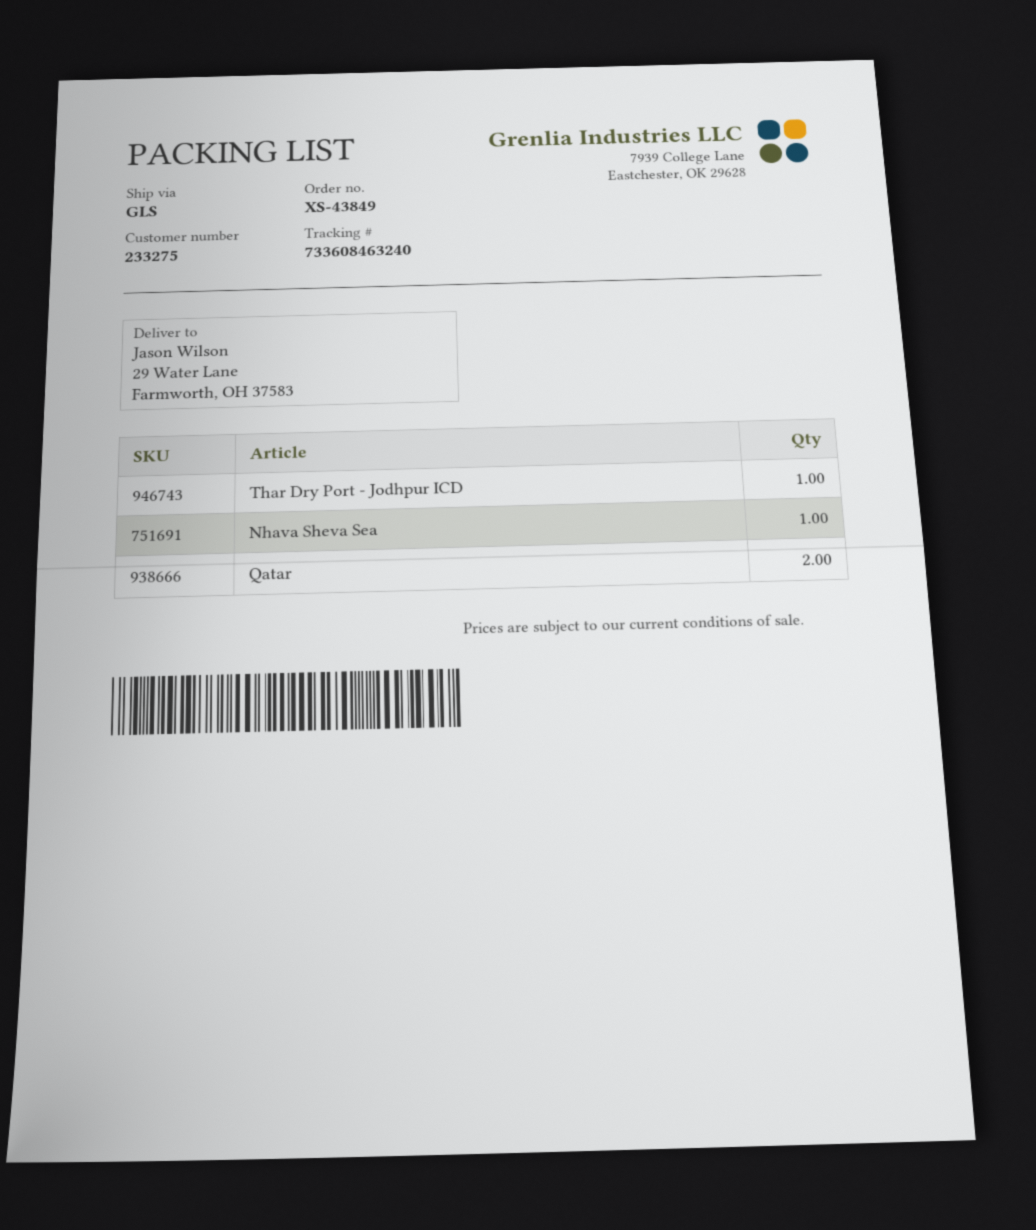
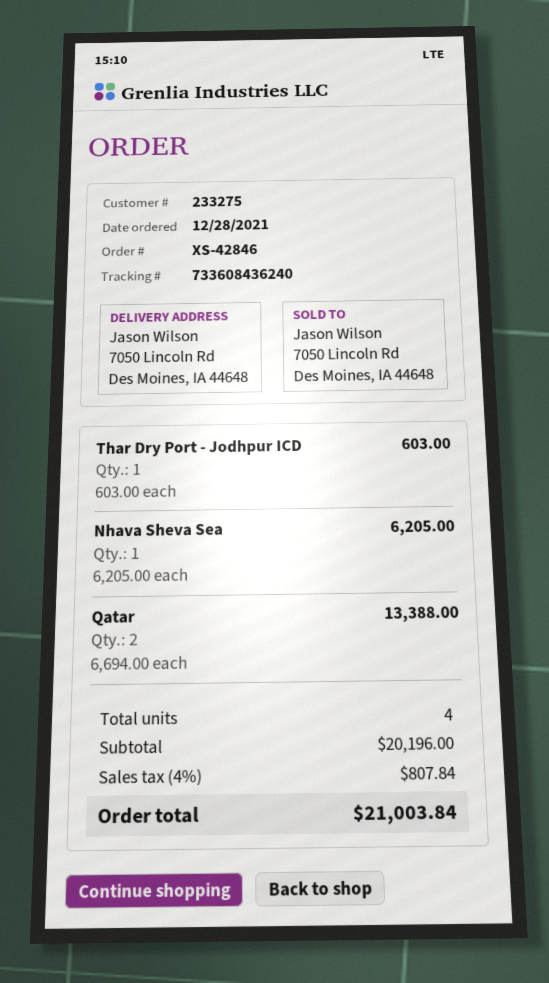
order number: XS-43849 -> XS-42846
tracking number: 733608463240 -> 733608436240
ship to: 29 Water Lane, Farmworth, OH 37583 -> 7050 Lincoln Rd, Des Moines, IA 44648

